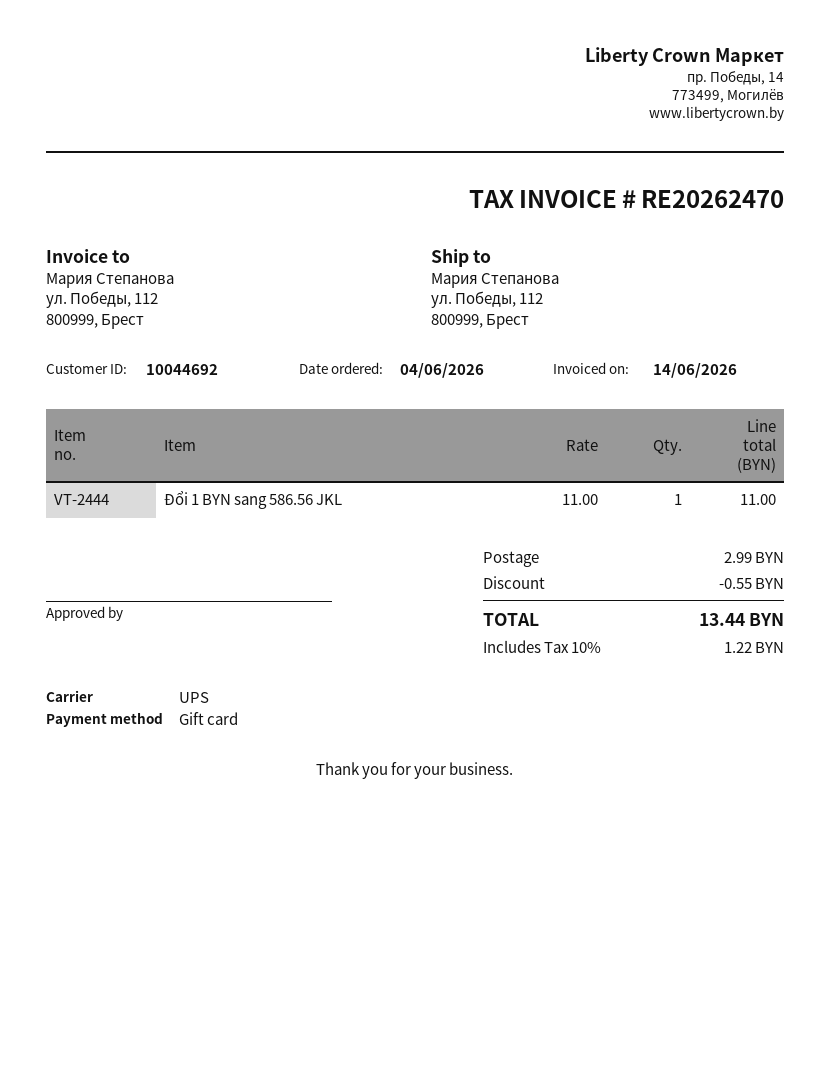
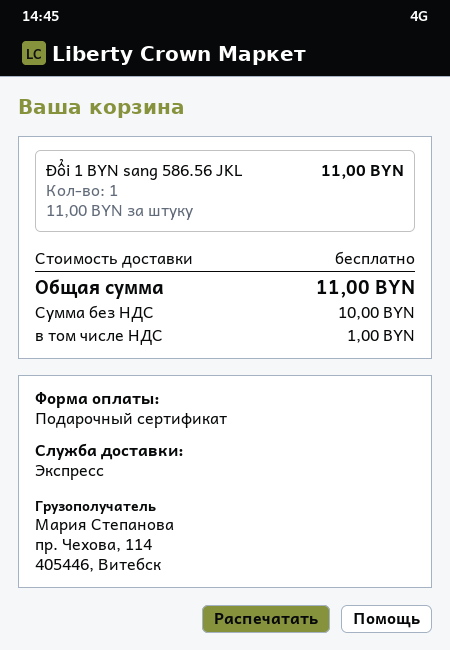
shipping method: UPS -> express
ship to: ул. Победы, 112, 800999, Брест -> пр. Чехова, 114, 405446, Витебск
discount: 0.55 -> none
shipping: 2.99 -> 0.00
tax: 1.22 -> 1.00
total: 13.44 -> 11.00

